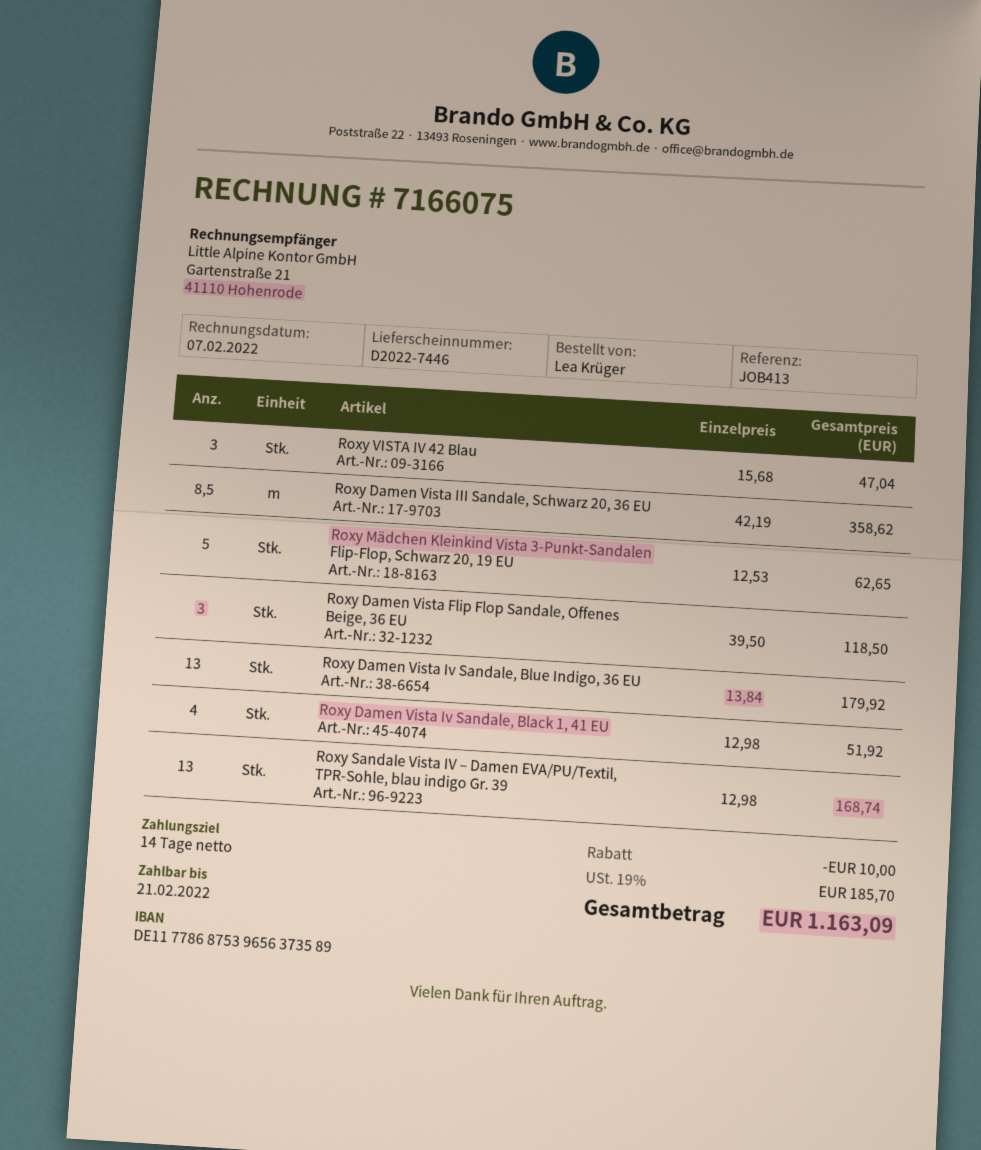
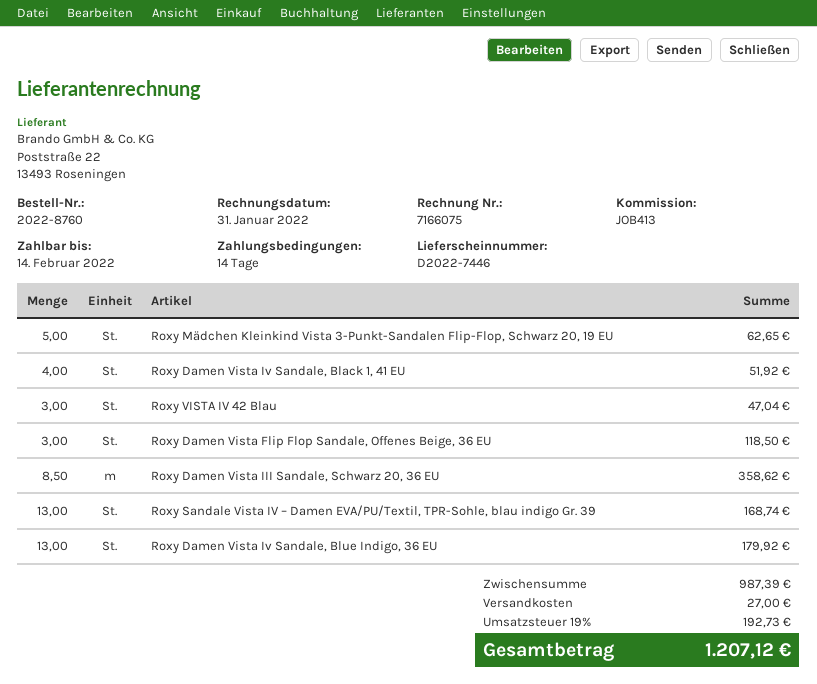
invoice date: 2022-02-07 -> 2022-01-31
due date: 2022-02-21 -> 2022-02-14
discount: 10.00 -> none
shipping: none -> 27.00
tax: 19% = 185.70 -> 19% = 192.73
total: 1163.09 -> 1207.12

